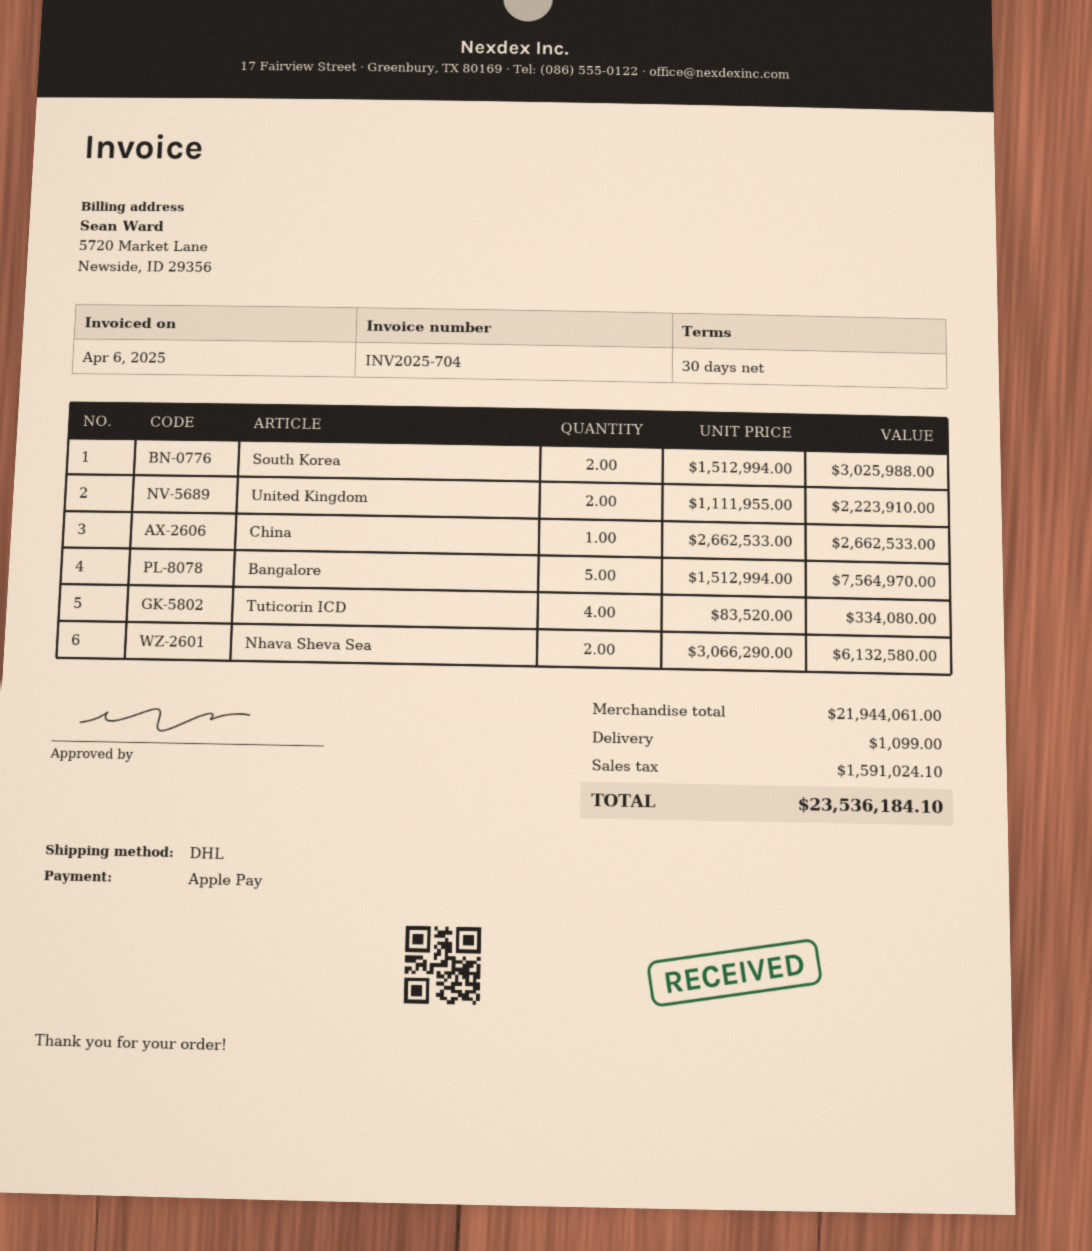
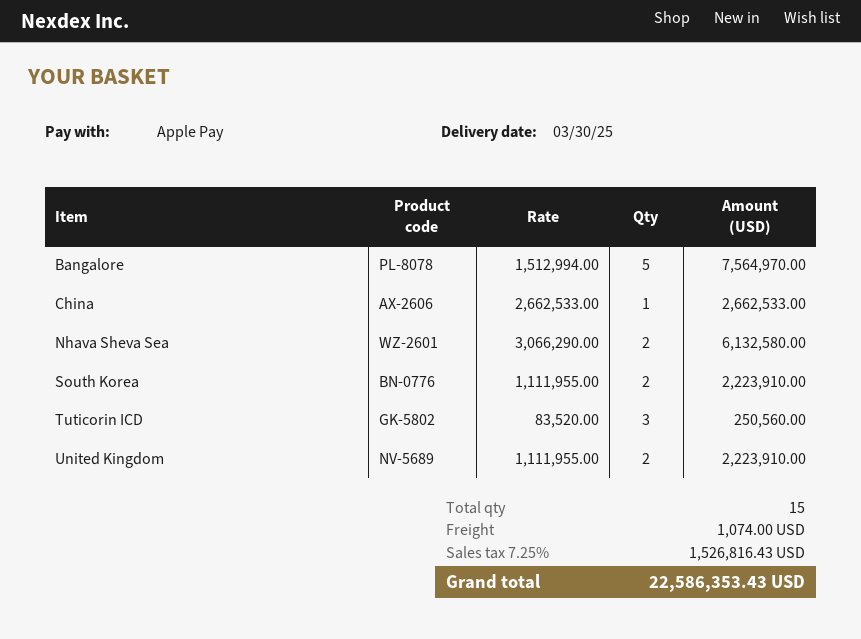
South Korea: 2 x 1512994.00 = 3025988.00 -> 2 x 1111955.00 = 2223910.00
Tuticorin ICD: 4 x 83520.00 = 334080.00 -> 3 x 83520.00 = 250560.00
shipping: 1099.00 -> 1074.00
tax: 1591024.10 -> 1526816.43
total: 23536184.10 -> 22586353.43

